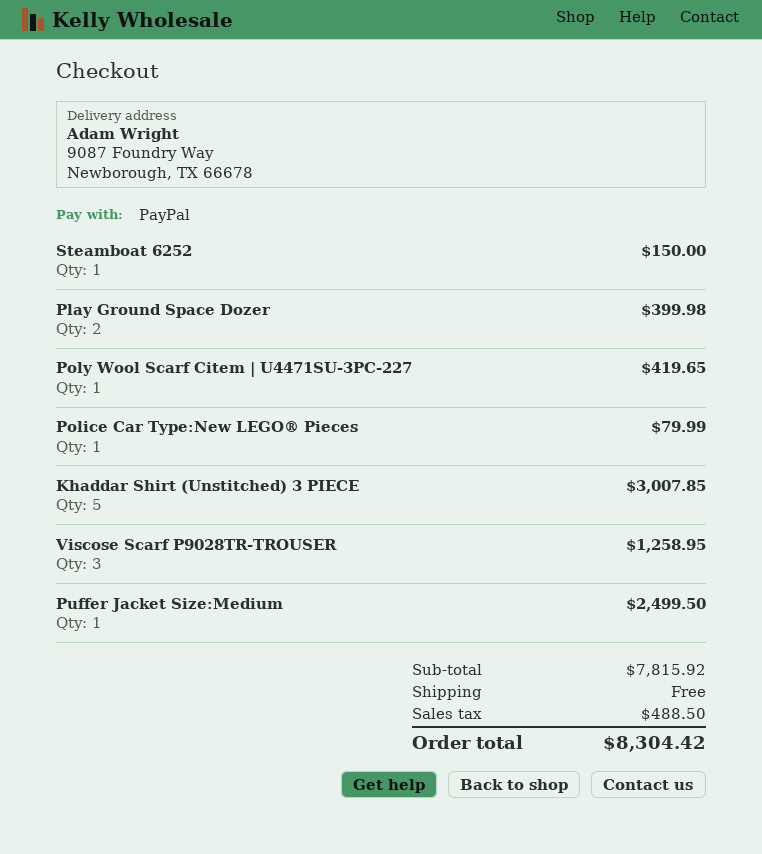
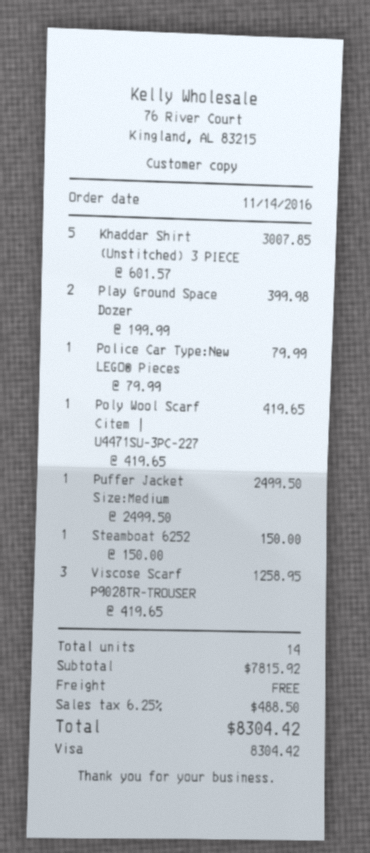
payment method: PayPal -> Visa

